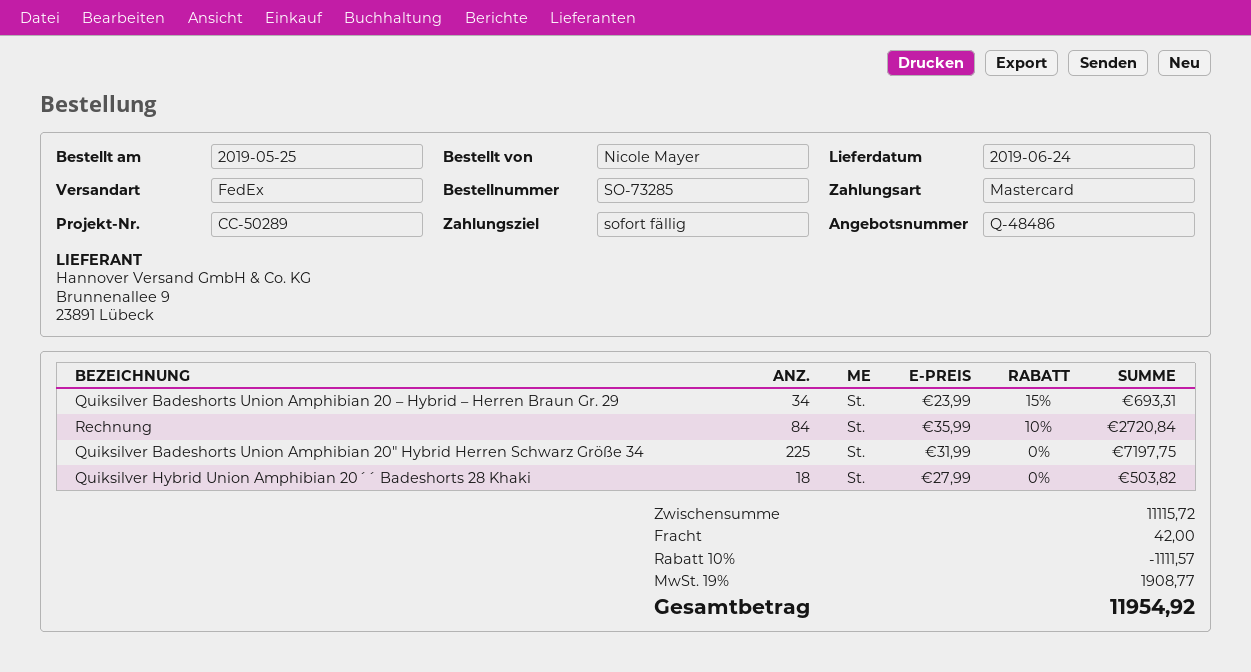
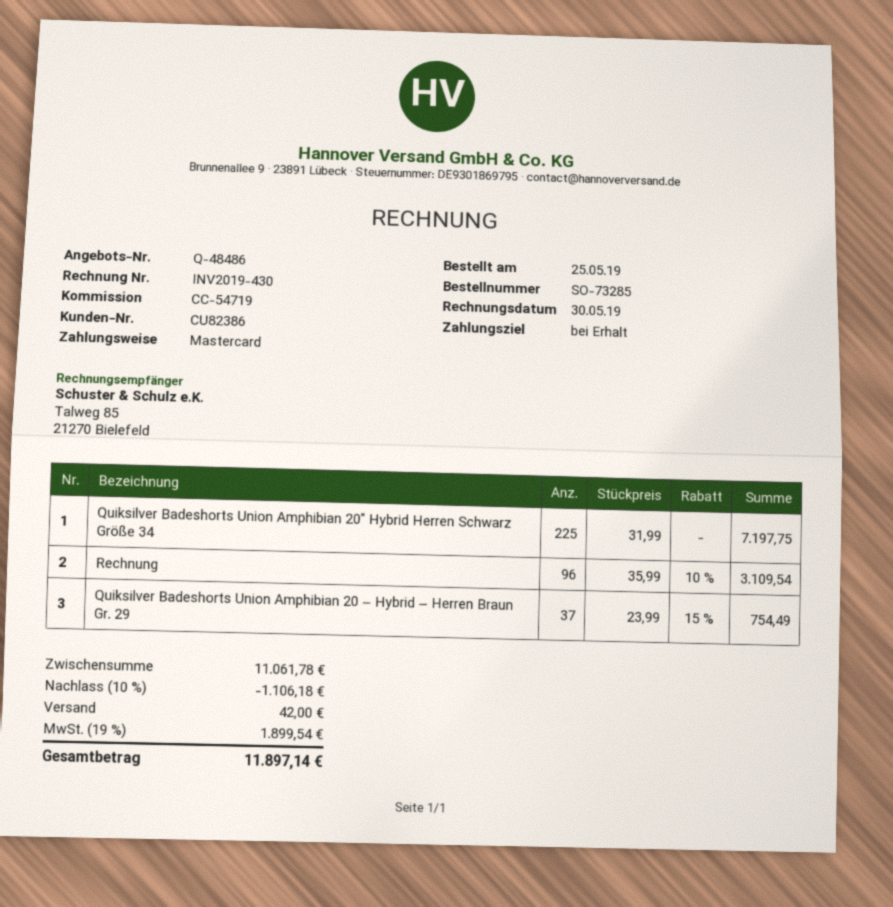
reference: CC-50289 -> CC-54719
Quiksilver Badeshorts Union Amphibian 20 – Hybrid – Herren Braun Gr. 29: 34 x 23.99 - 15% = 693.31 -> 37 x 23.99 - 15% = 754.49
Rechnung: 84 x 35.99 - 10% = 2720.84 -> 96 x 35.99 - 10% = 3109.54
Quiksilver Hybrid Union Amphibian 20´´ Badeshorts 28 Khaki: 18 x 27.99 = 503.82 -> none
subtotal: 11115.72 -> 11061.78
discount: 10% = 1111.57 -> 10% = 1106.18
tax: 19% = 1908.77 -> 19% = 1899.54
total: 11954.92 -> 11897.14

